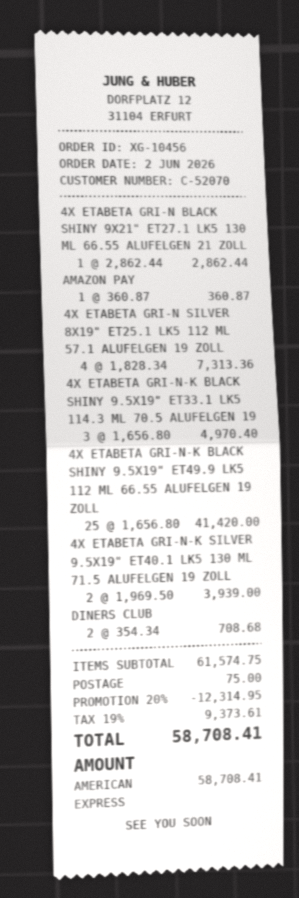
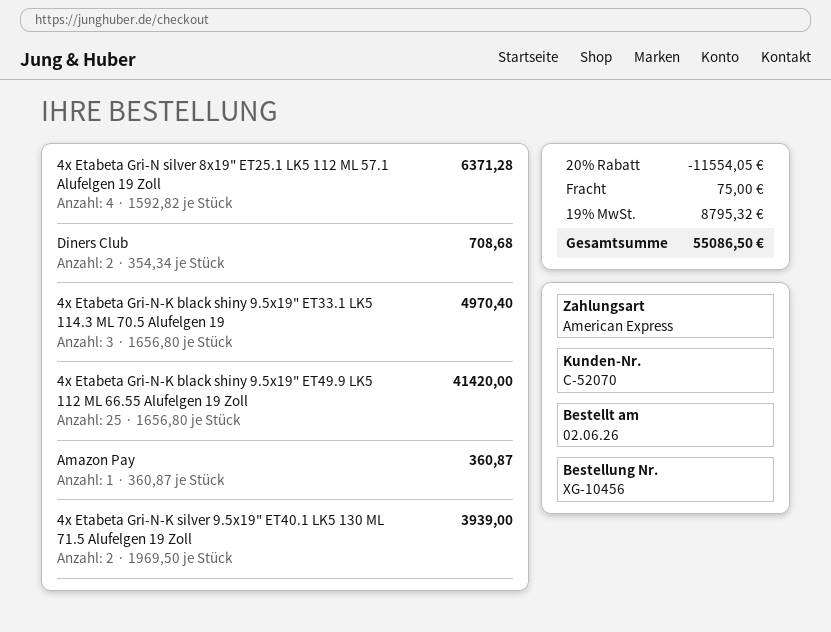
4X ETABETA GRI-N BLACK SHINY 9X21" ET27.1 LK5 130 ML 66.55 ALUFELGEN 21 ZOLL: 1 x 2862.44 = 2862.44 -> none
4X ETABETA GRI-N SILVER 8X19" ET25.1 LK5 112 ML 57.1 ALUFELGEN 19 ZOLL: 4 x 1828.34 = 7313.36 -> 4 x 1592.82 = 6371.28
discount: 20% = 12314.95 -> 20% = 11554.05
tax: 19% = 9373.61 -> 19% = 8795.32
total: 58708.41 -> 55086.50

